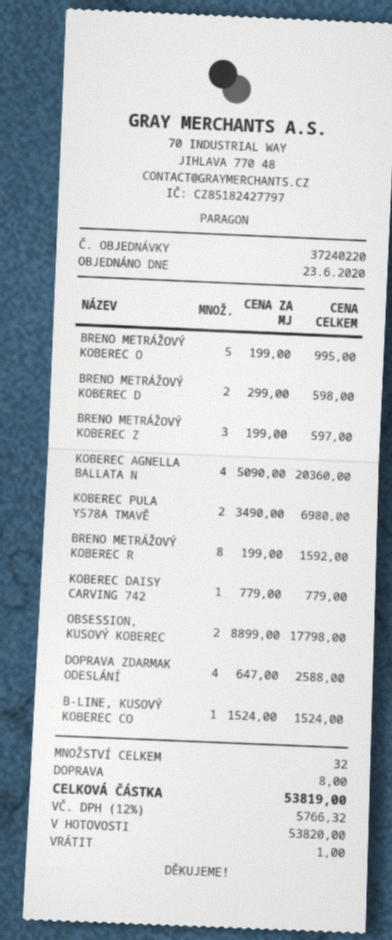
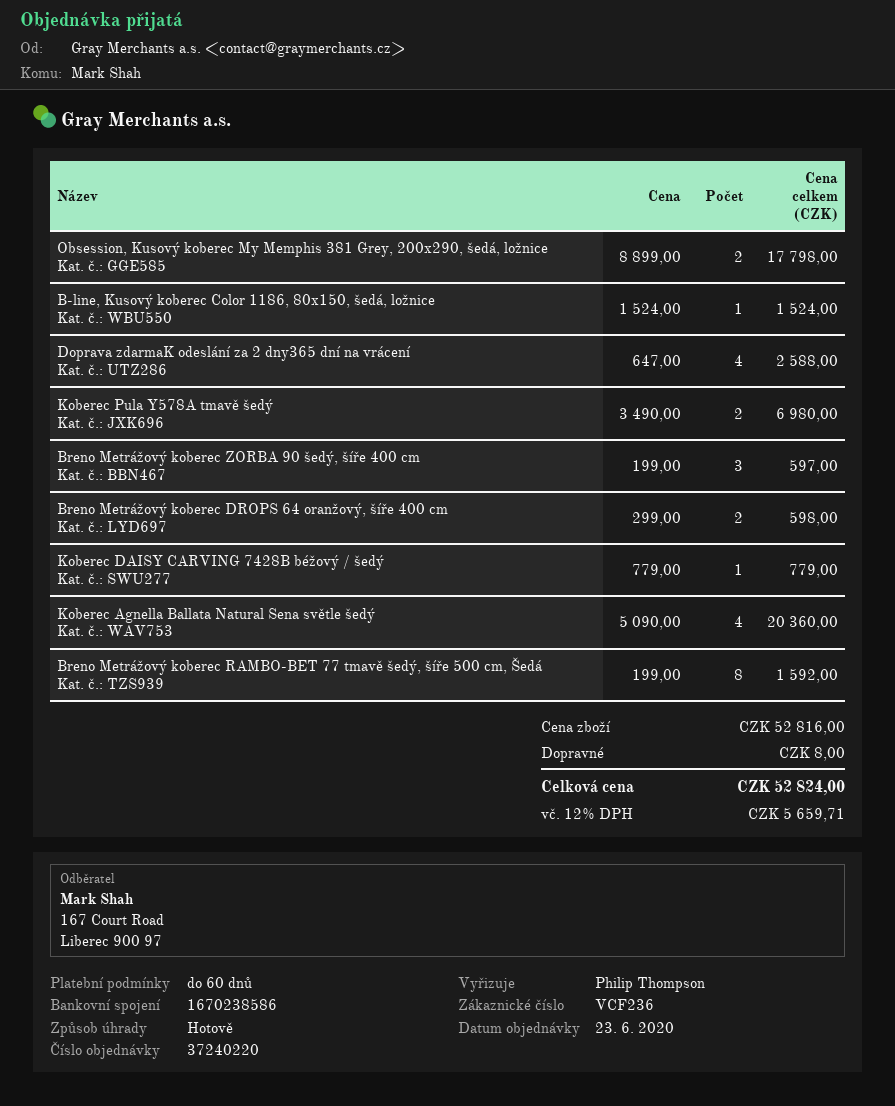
BRENO METRÁŽOVÝ KOBEREC O: 5 x 199.00 = 995.00 -> none
tax: 12% = 5766.32 -> 12% = 5659.71
total: 53819.00 -> 52824.00

